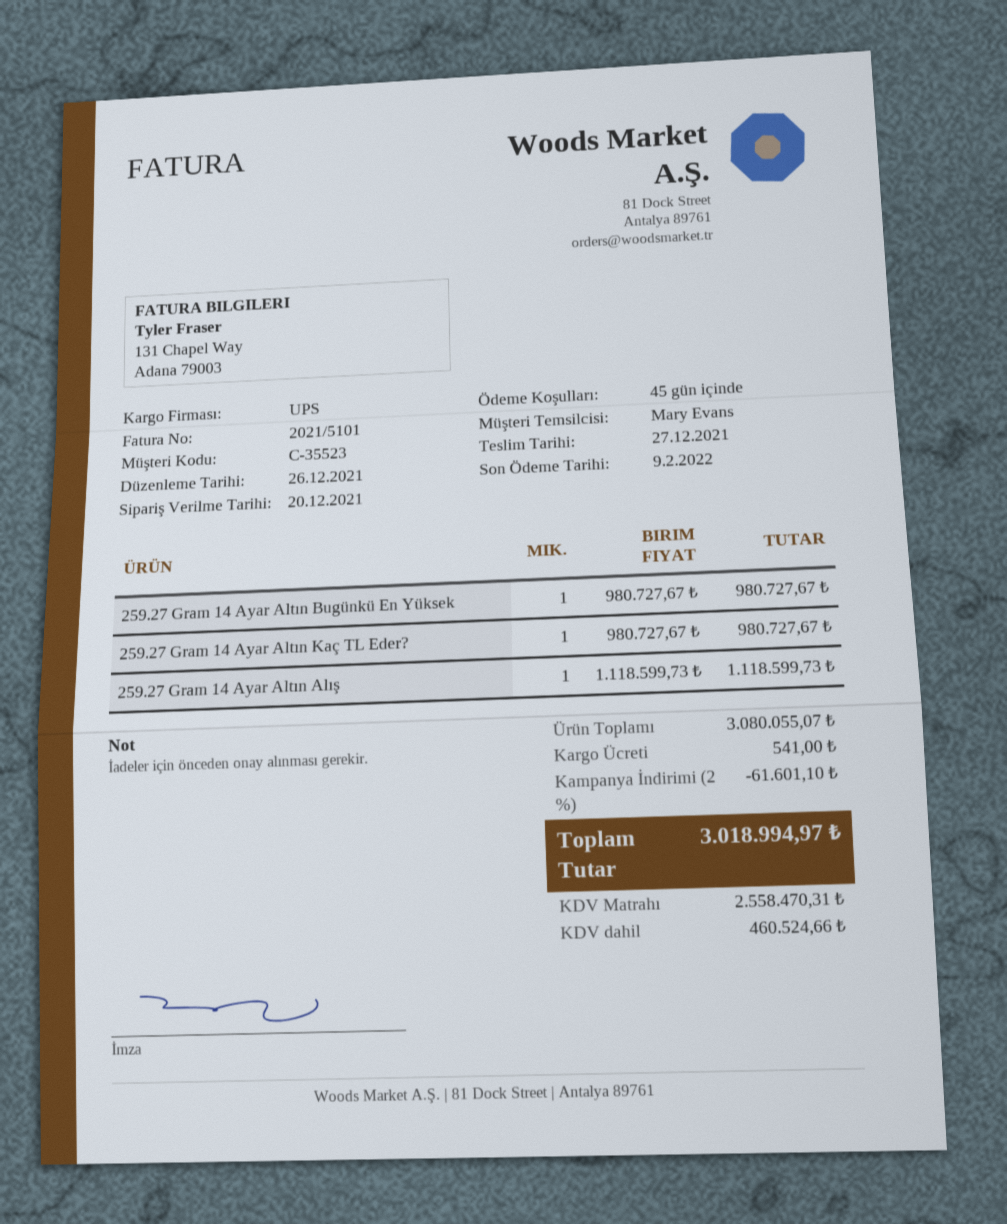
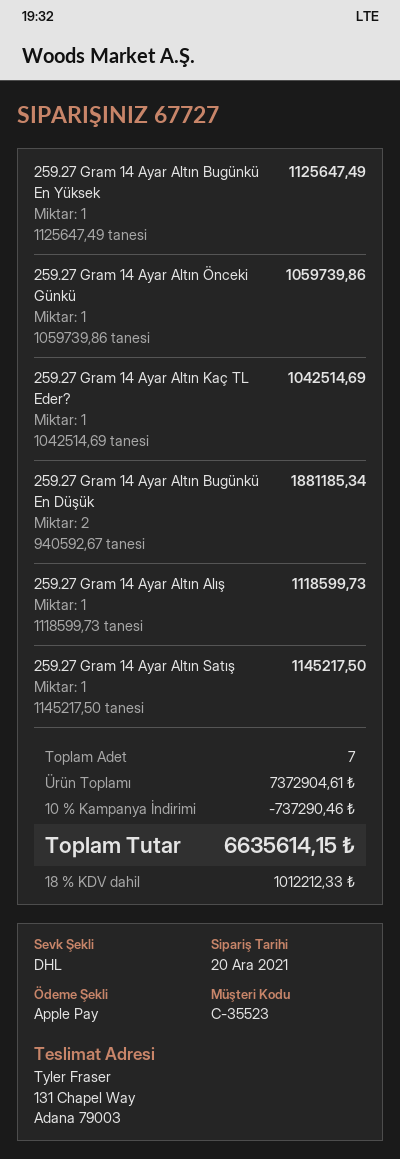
shipping method: UPS -> DHL
259.27 Gram 14 Ayar Altın Bugünkü En Yüksek: 1 x 980727.67 = 980727.67 -> 1 x 1125647.49 = 1125647.49
259.27 Gram 14 Ayar Altın Kaç TL Eder?: 1 x 980727.67 = 980727.67 -> 1 x 1042514.69 = 1042514.69
259.27 Gram 14 Ayar Altın Önceki Günkü: none -> 1 x 1059739.86 = 1059739.86
259.27 Gram 14 Ayar Altın Bugünkü En Düşük: none -> 2 x 940592.67 = 1881185.34
259.27 Gram 14 Ayar Altın Satış: none -> 1 x 1145217.50 = 1145217.50
subtotal: 3080055.07 -> 7372904.61
discount: 2% = 61601.10 -> 10% = 737290.46
shipping: 541.00 -> none
tax: 460524.66 -> 1012212.33
total: 3018994.97 -> 6635614.15

